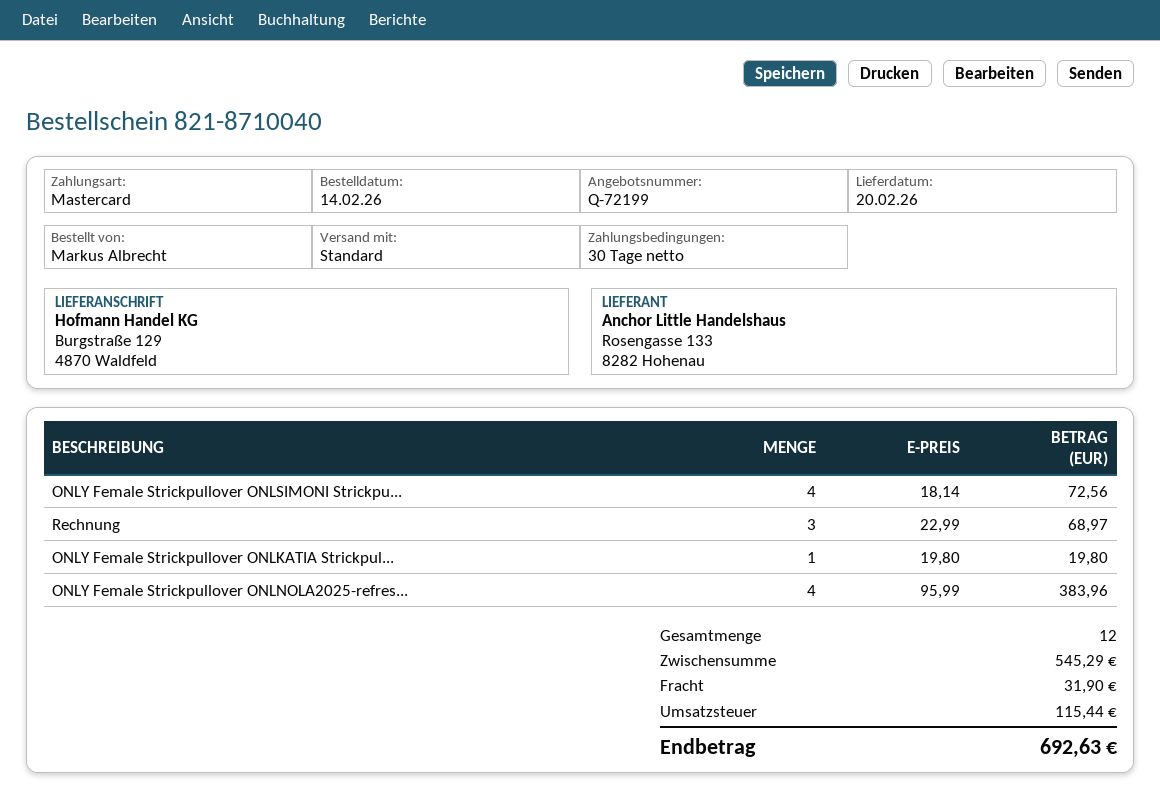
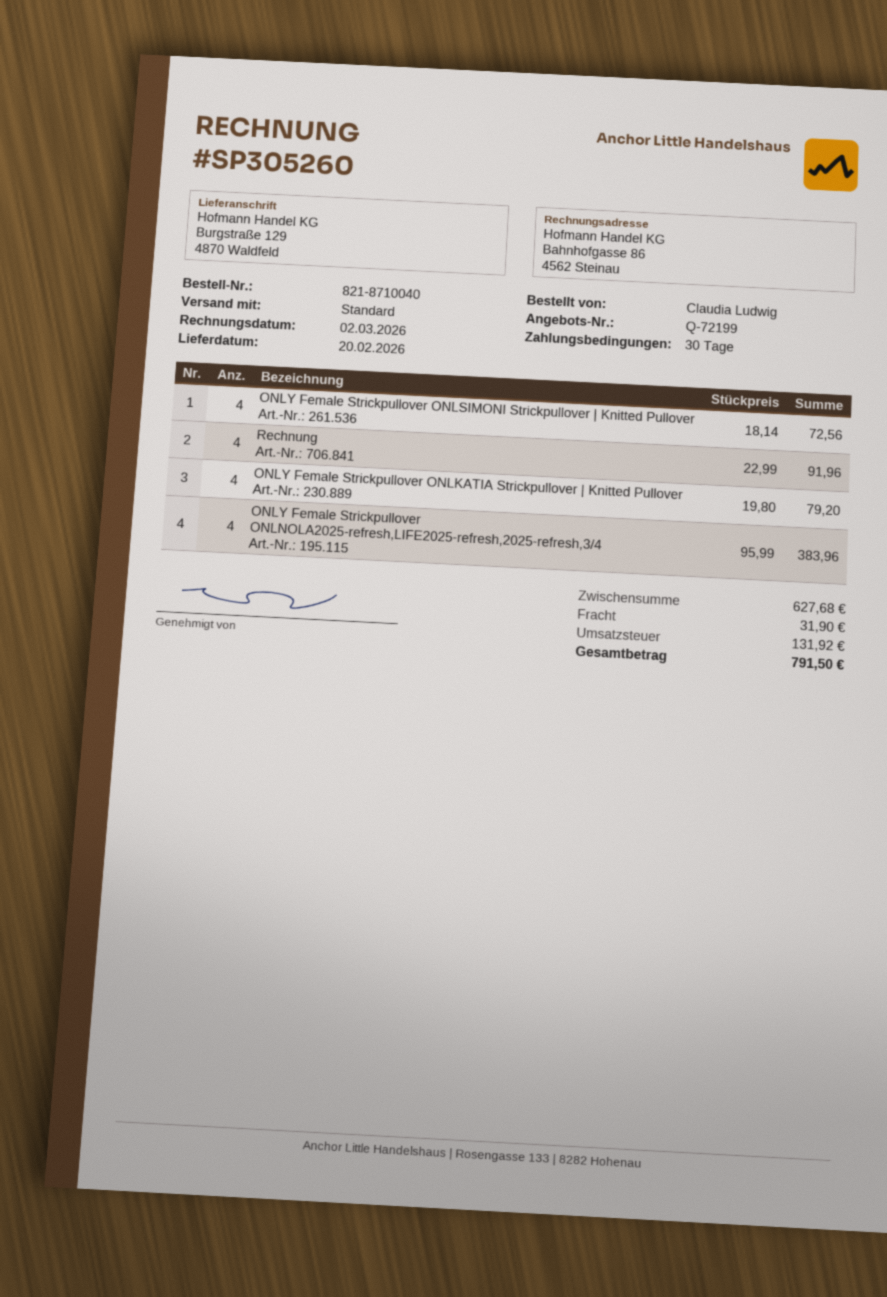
ordered by: Markus Albrecht -> Claudia Ludwig
Rechnung: 3 x 22.99 = 68.97 -> 4 x 22.99 = 91.96
ONLY Female Strickpullover ONLKATIA Strickpul...: 1 x 19.80 = 19.80 -> 4 x 19.80 = 79.20
subtotal: 545.29 -> 627.68
tax: 115.44 -> 131.92
total: 692.63 -> 791.50

